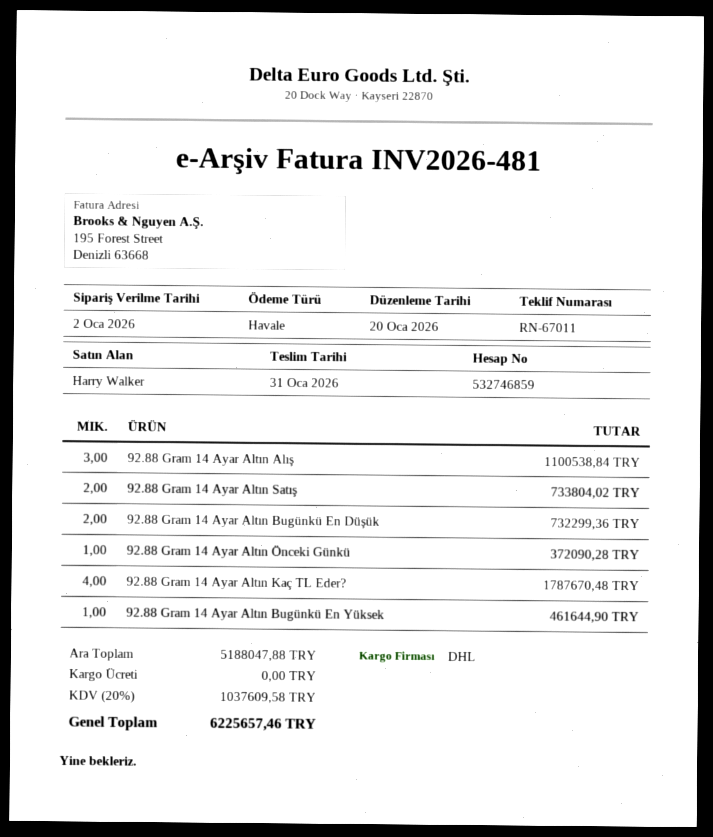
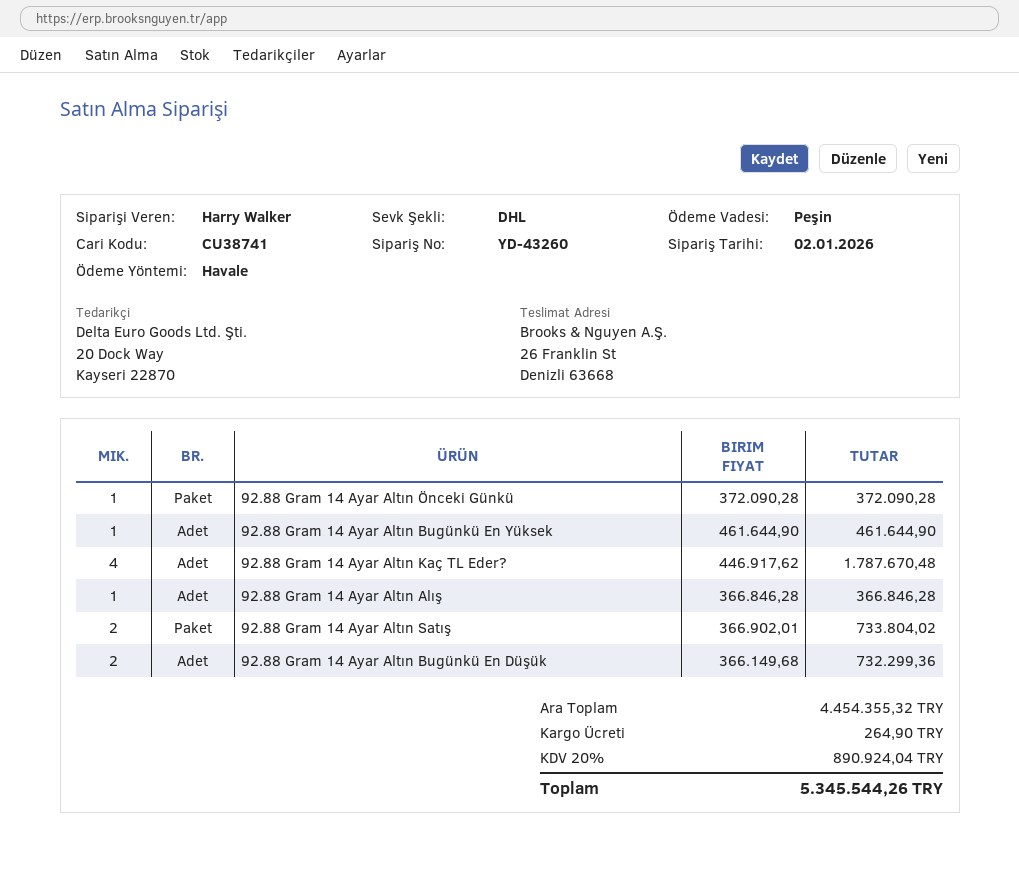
92.88 Gram 14 Ayar Altın Alış: 3 for 1100538.84 -> 1 for 366846.28
subtotal: 5188047.88 -> 4454355.32
shipping: 0.00 -> 264.90
tax: 20% = 1037609.58 -> 20% = 890924.04
total: 6225657.46 -> 5345544.26

